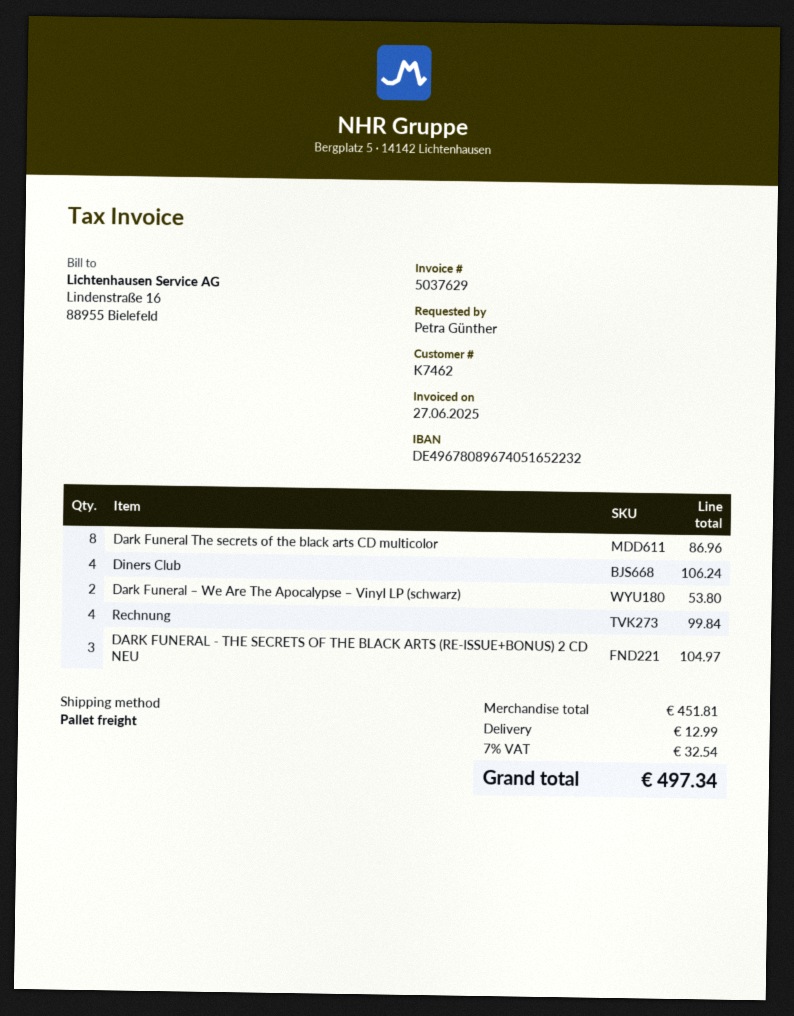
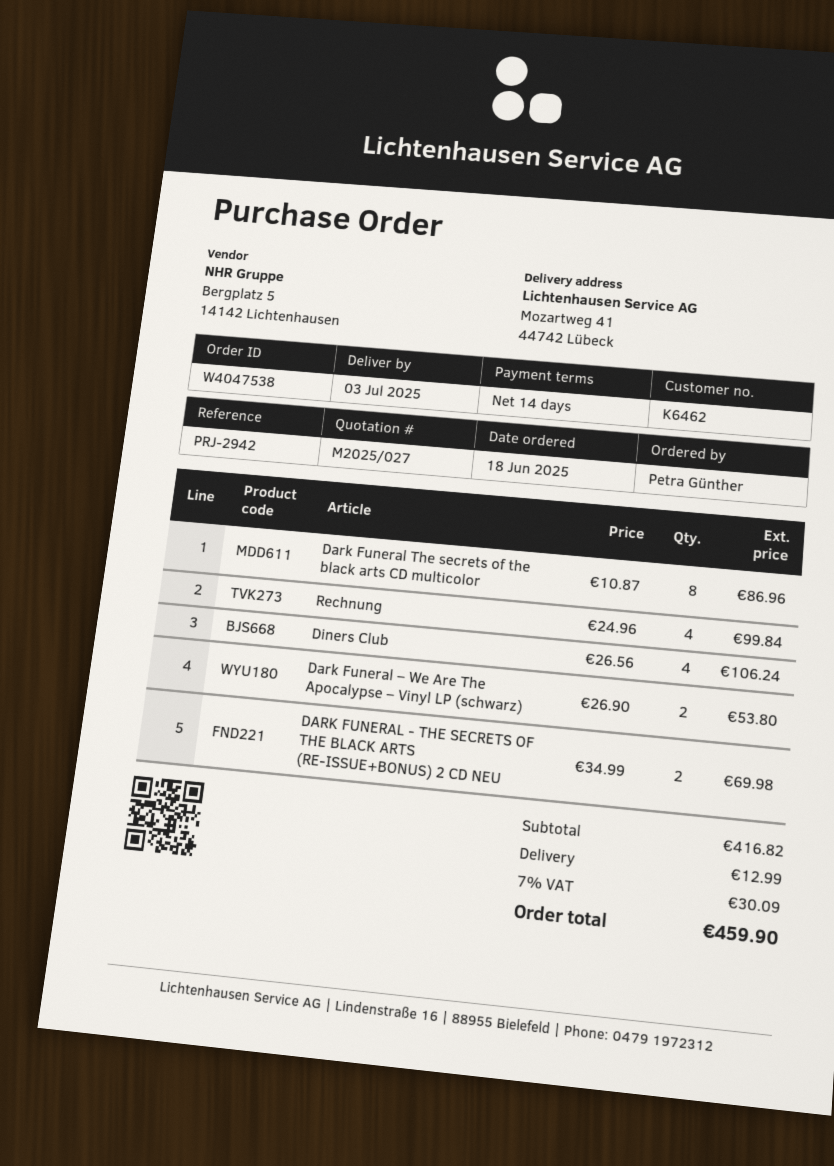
customer number: K7462 -> K6462
DARK FUNERAL - THE SECRETS OF THE BLACK ARTS (RE-ISSUE+BONUS) 2 CD NEU: 3 for 104.97 -> 2 for 69.98
subtotal: 451.81 -> 416.82
tax: 7% = 32.54 -> 7% = 30.09
total: 497.34 -> 459.90

